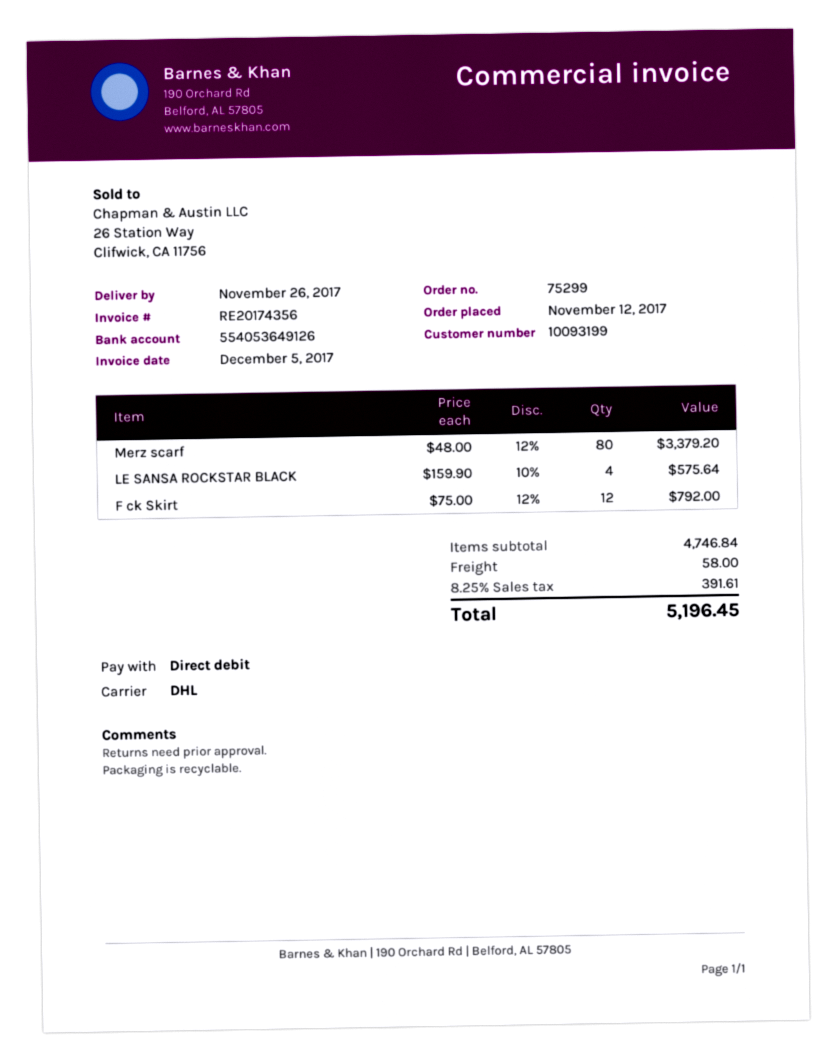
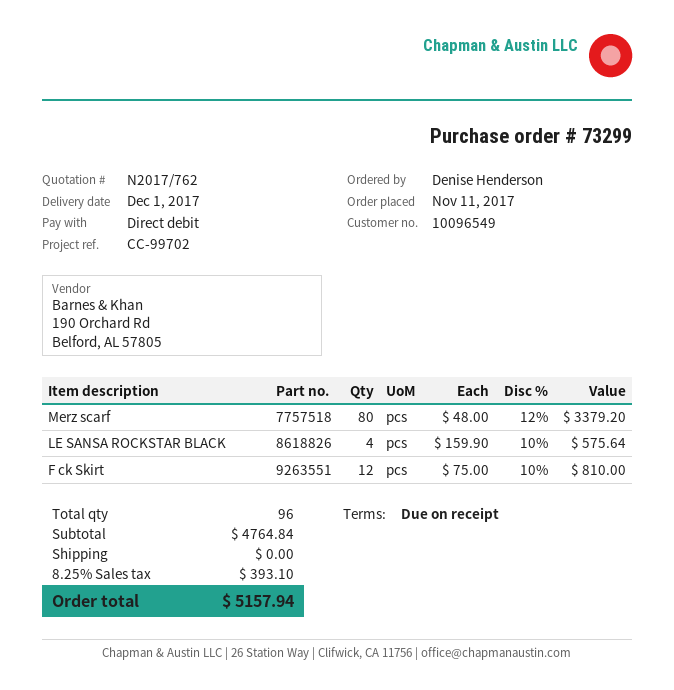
order number: 75299 -> 73299
order date: 2017-11-12 -> 2017-11-11
delivery date: 2017-11-26 -> 2017-12-01
customer number: 10093199 -> 10096549
F ck Skirt: 12 x 75.00 - 12% = 792.00 -> 12 x 75.00 - 10% = 810.00
subtotal: 4746.84 -> 4764.84
shipping: 58.00 -> 0.00
tax: 8.25% = 391.61 -> 8.25% = 393.10
total: 5196.45 -> 5157.94

